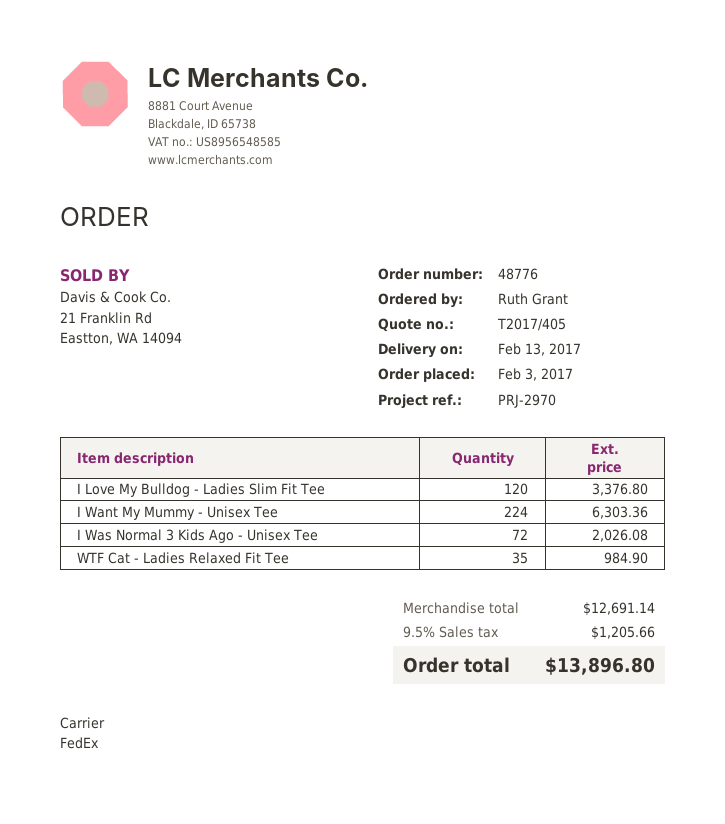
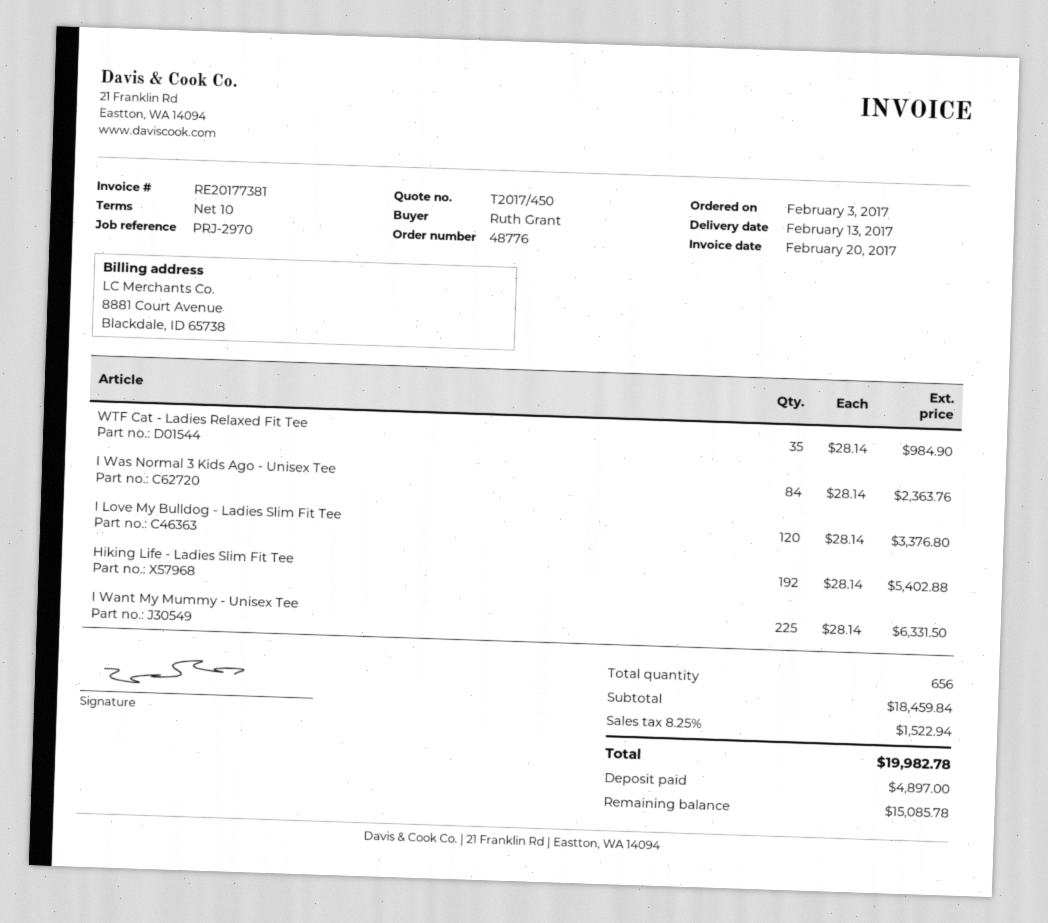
quote number: T2017/405 -> T2017/450
I Want My Mummy - Unisex Tee: 224 for 6303.36 -> 225 for 6331.50
I Was Normal 3 Kids Ago - Unisex Tee: 72 for 2026.08 -> 84 for 2363.76
Hiking Life - Ladies Slim Fit Tee: none -> 192 for 5402.88
subtotal: 12691.14 -> 18459.84
tax: 9.5% = 1205.66 -> 8.25% = 1522.94
total: 13896.80 -> 19982.78

